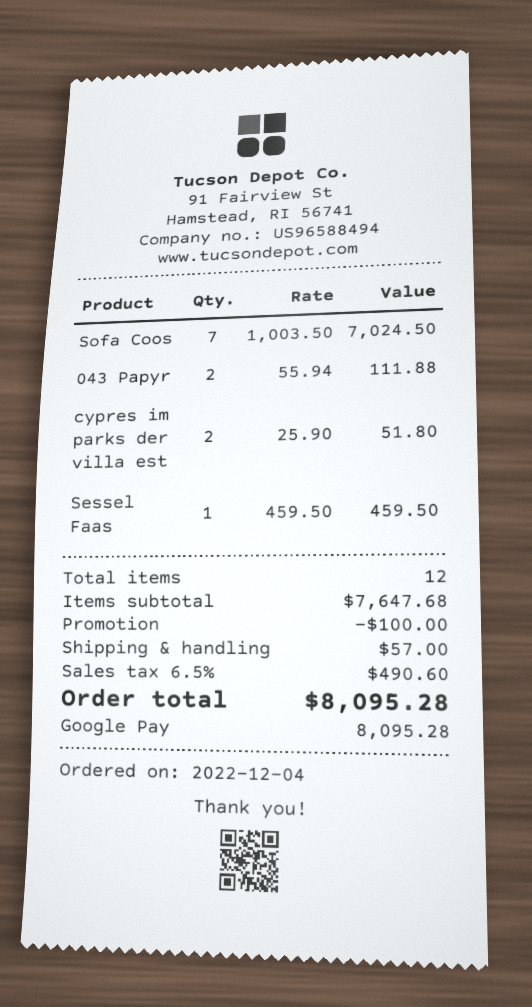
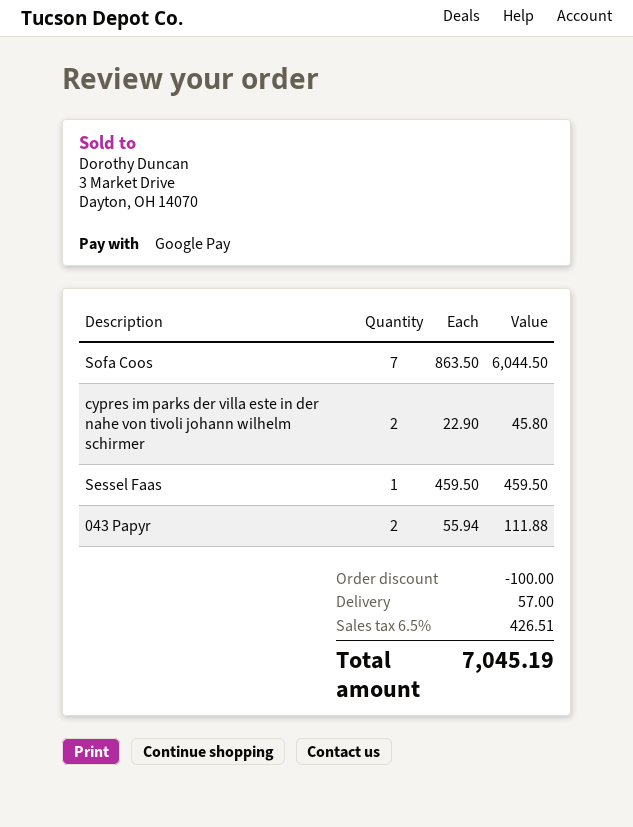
Sofa Coos: 7 x 1003.50 = 7024.50 -> 7 x 863.50 = 6044.50
cypres im parks der villa est: 2 x 25.90 = 51.80 -> 2 x 22.90 = 45.80
tax: 6.5% = 490.60 -> 6.5% = 426.51
total: 8095.28 -> 7045.19

